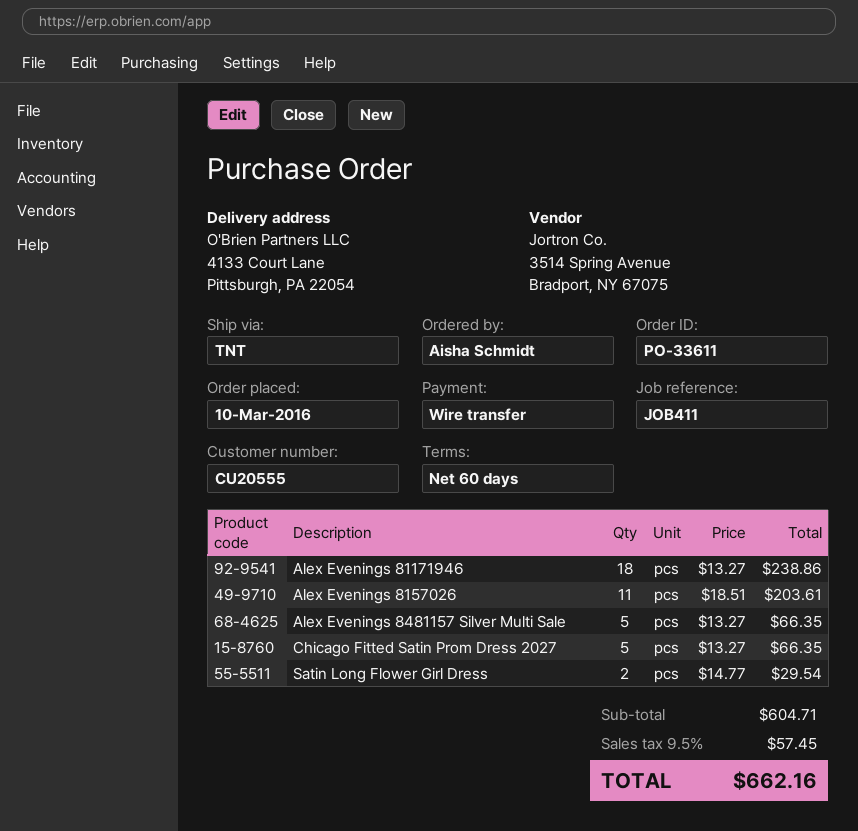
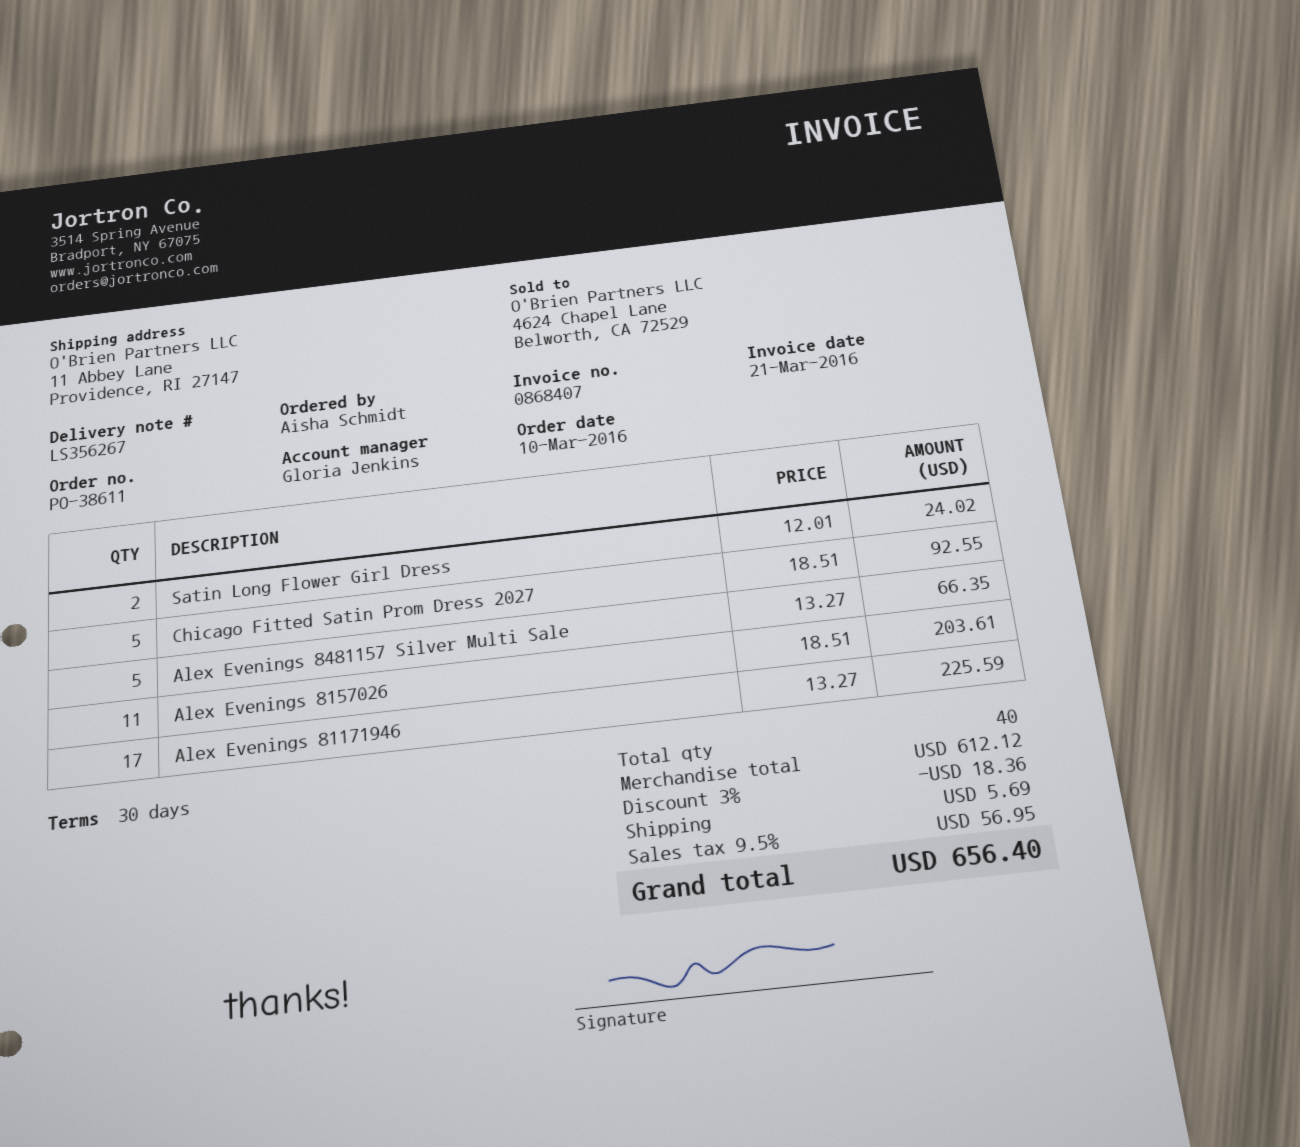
order number: PO-33611 -> PO-38611
payment terms: 60 days -> 30 days
ship to: 4133 Court Lane, Pittsburgh, PA 22054 -> 11 Abbey Lane, Providence, RI 27147
Alex Evenings 81171946: 18 x 13.27 = 238.86 -> 17 x 13.27 = 225.59
Chicago Fitted Satin Prom Dress 2027: 5 x 13.27 = 66.35 -> 5 x 18.51 = 92.55
Satin Long Flower Girl Dress: 2 x 14.77 = 29.54 -> 2 x 12.01 = 24.02
subtotal: 604.71 -> 612.12
discount: none -> 3% = 18.36
shipping: none -> 5.69
tax: 9.5% = 57.45 -> 9.5% = 56.95
total: 662.16 -> 656.40

